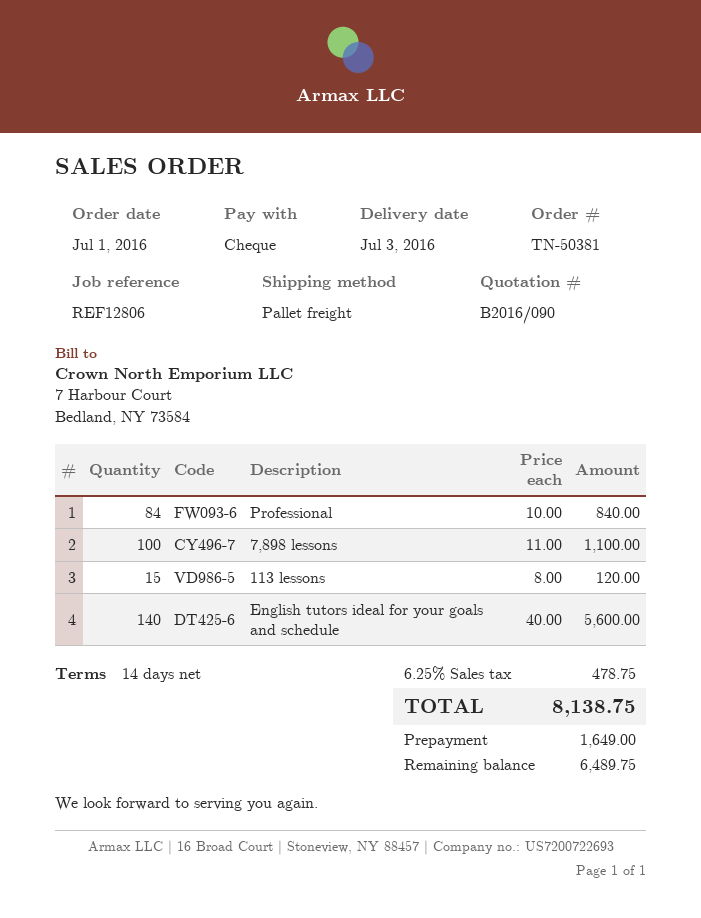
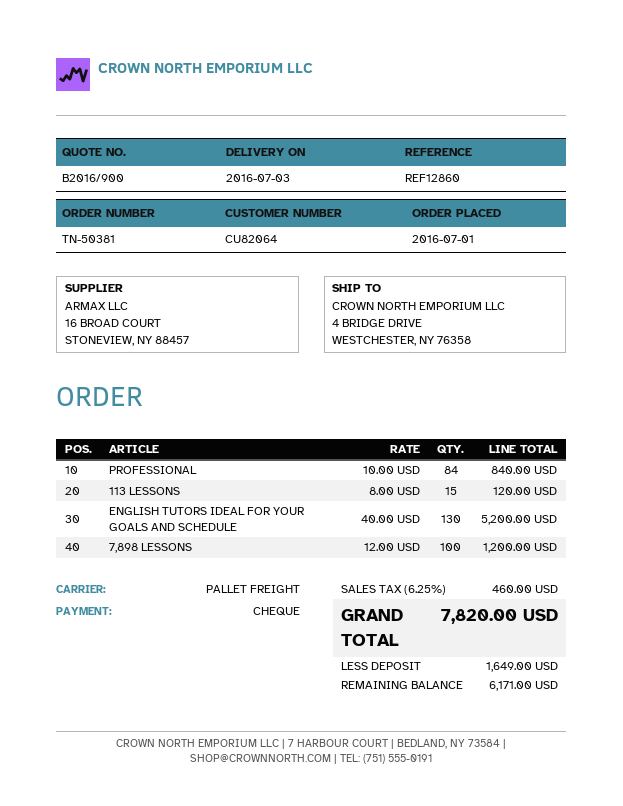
quote number: B2016/090 -> B2016/900
reference: REF12806 -> REF12860
7,898 lessons: 100 x 11.00 = 1100.00 -> 100 x 12.00 = 1200.00
English tutors ideal for your goals and schedule: 140 x 40.00 = 5600.00 -> 130 x 40.00 = 5200.00
tax: 6.25% = 478.75 -> 6.25% = 460.00
total: 8138.75 -> 7820.00
balance: 6489.75 -> 6171.00

